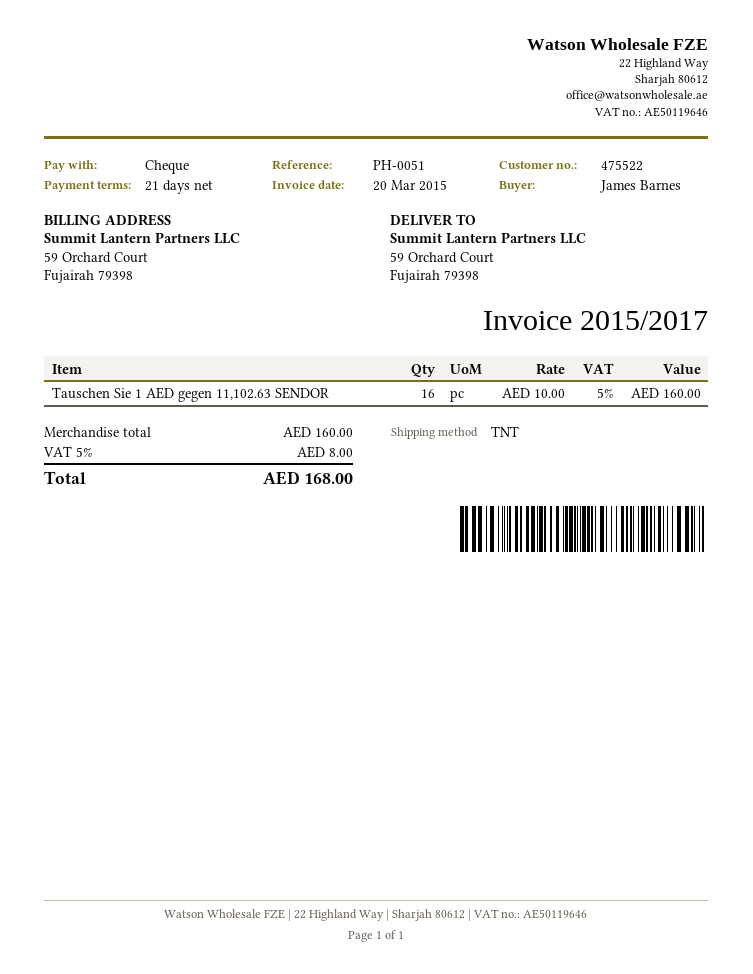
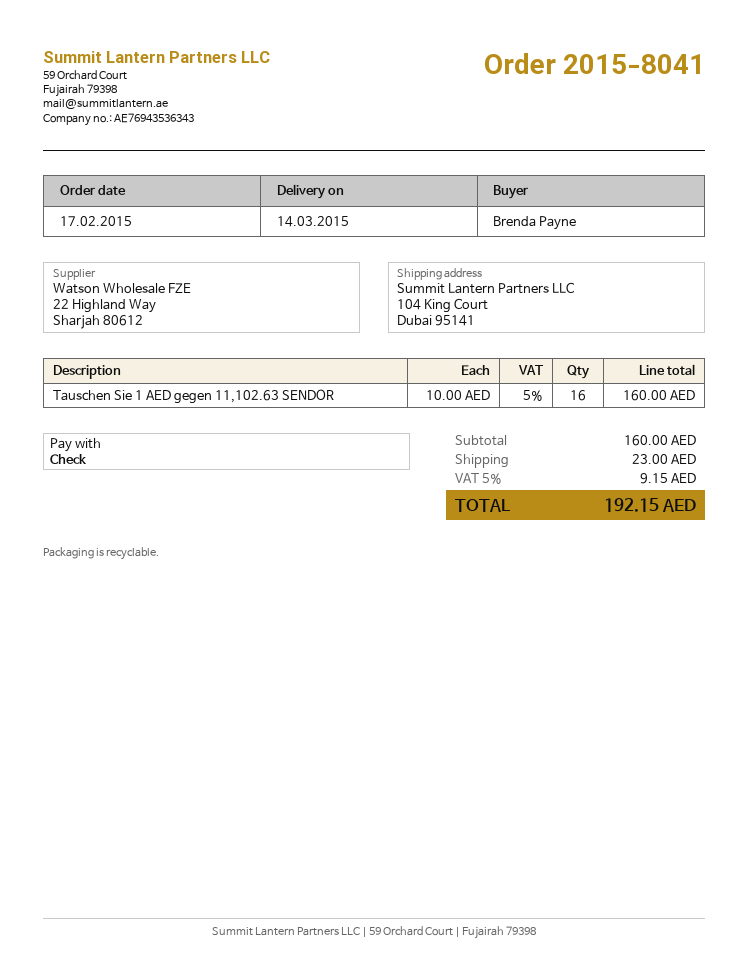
ordered by: James Barnes -> Brenda Payne
ship to: 59 Orchard Court, Fujairah 79398 -> 104 King Court, Dubai 95141
shipping: none -> 23.00
tax: 5% = 8.00 -> 5% = 9.15
total: 168.00 -> 192.15

